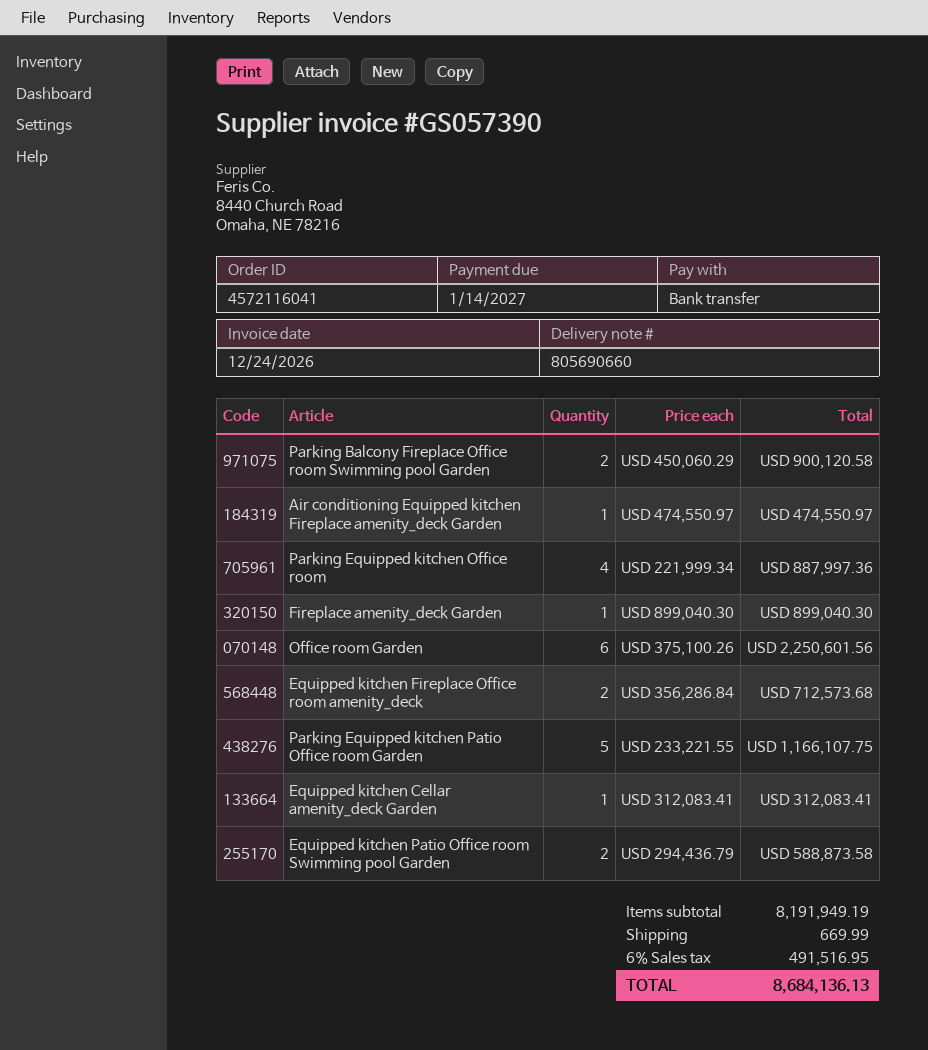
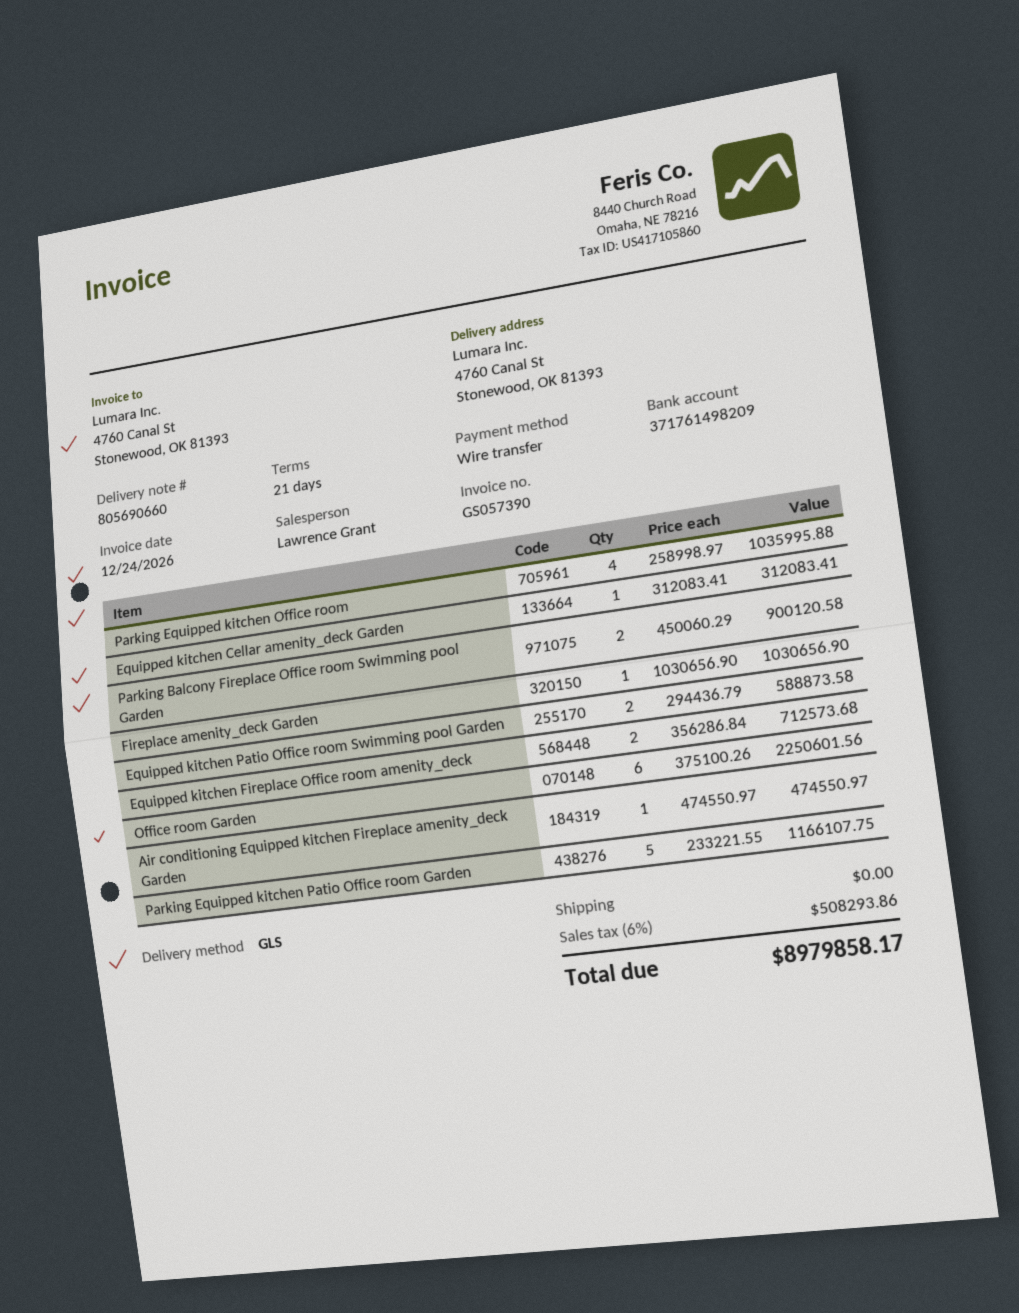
Parking Equipped kitchen Office room: 4 x 221999.34 = 887997.36 -> 4 x 258998.97 = 1035995.88
Fireplace amenity_deck Garden: 1 x 899040.30 = 899040.30 -> 1 x 1030656.90 = 1030656.90
shipping: 669.99 -> 0.00
tax: 6% = 491516.95 -> 6% = 508293.86
total: 8684136.13 -> 8979858.17

